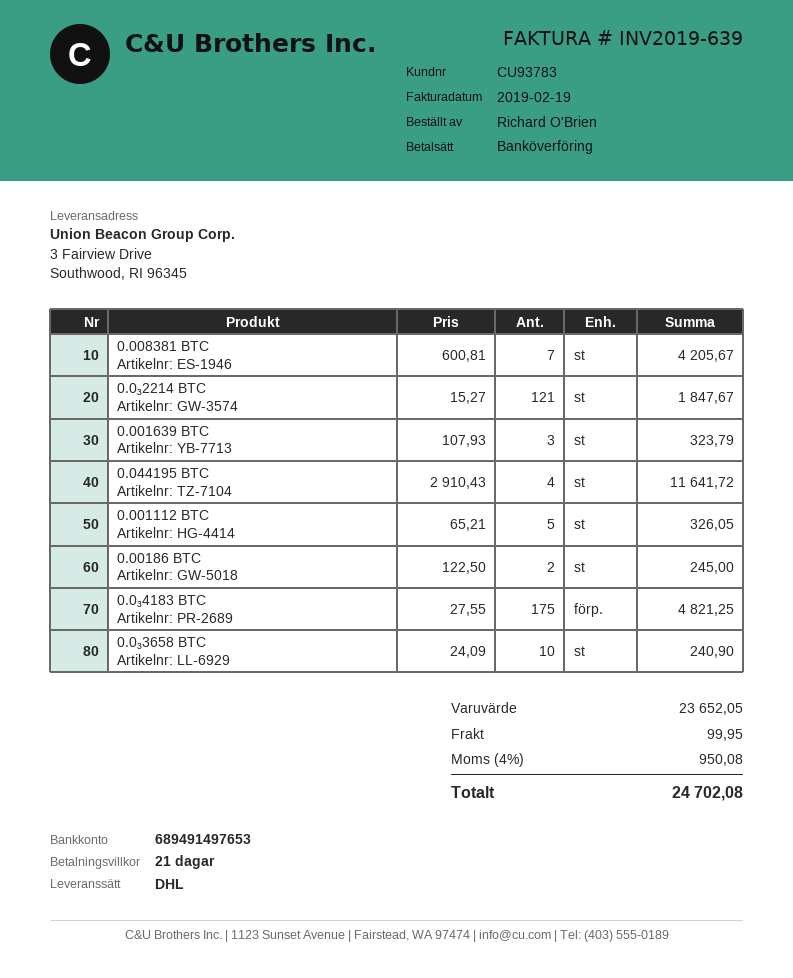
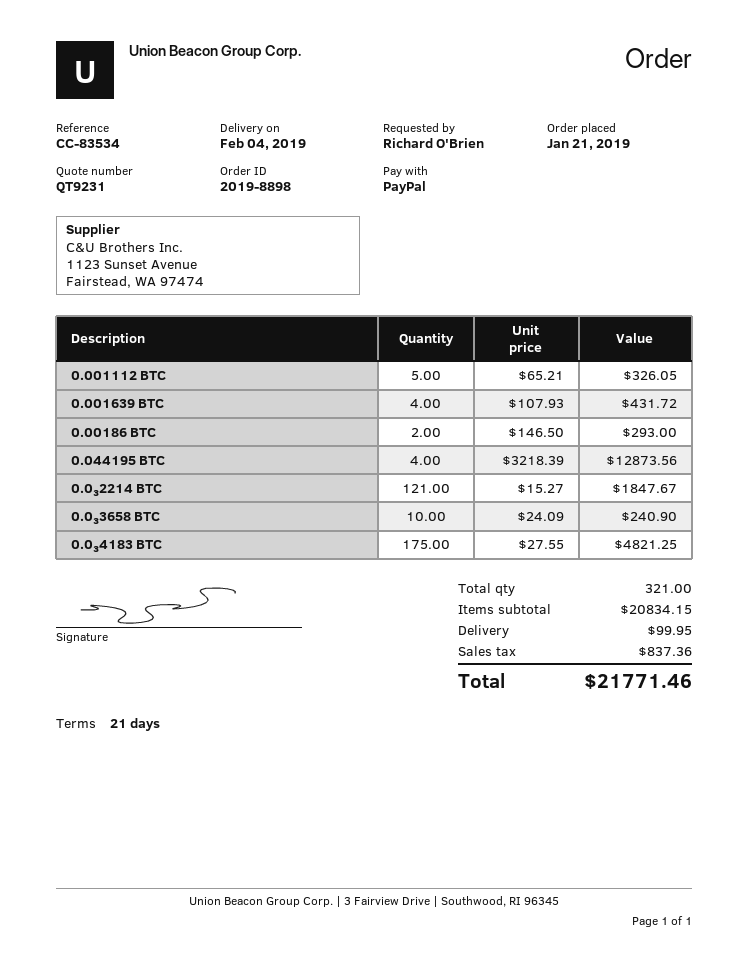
payment method: bank transfer -> PayPal
0.008381 BTC: 7 x 600.81 = 4205.67 -> none
0.001639 BTC: 3 x 107.93 = 323.79 -> 4 x 107.93 = 431.72
0.044195 BTC: 4 x 2910.43 = 11641.72 -> 4 x 3218.39 = 12873.56
0.00186 BTC: 2 x 122.50 = 245.00 -> 2 x 146.50 = 293.00
subtotal: 23652.05 -> 20834.15
tax: 950.08 -> 837.36
total: 24702.08 -> 21771.46

